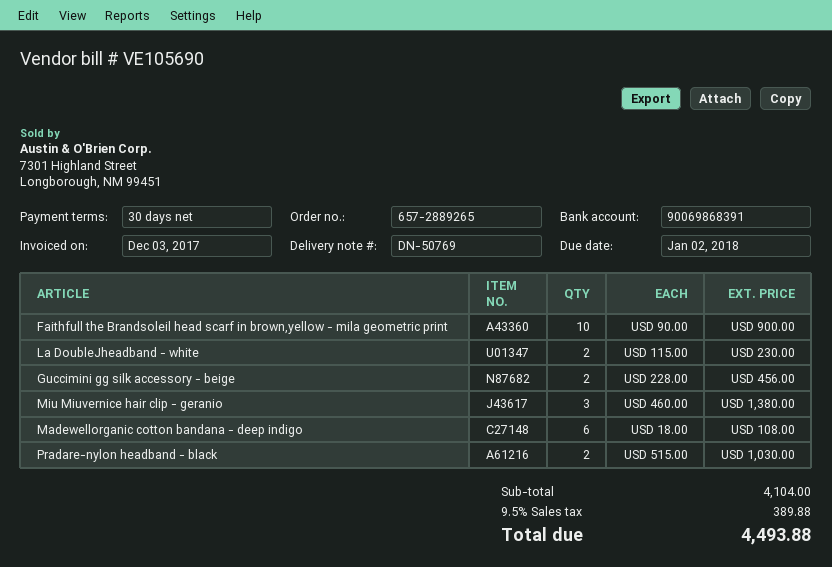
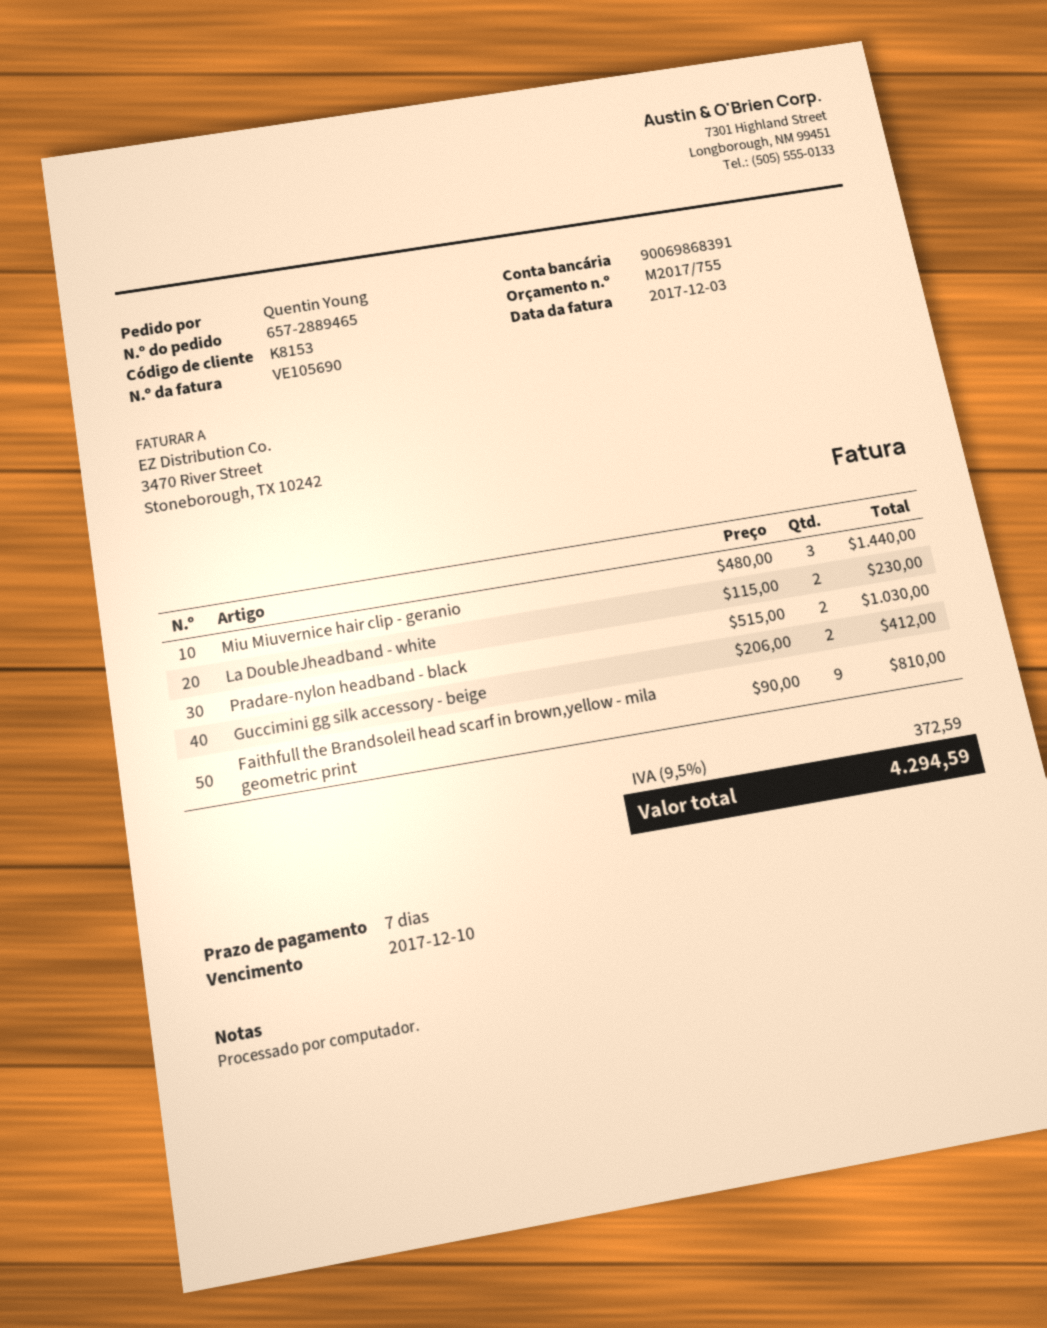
order number: 657-2889265 -> 657-2889465
payment terms: 30 days -> 7 days
due date: 2018-01-02 -> 2017-12-10
Faithfull the Brandsoleil head scarf in brown,yellow - mila geometric print: 10 x 90.00 = 900.00 -> 9 x 90.00 = 810.00
Guccimini gg silk accessory - beige: 2 x 228.00 = 456.00 -> 2 x 206.00 = 412.00
Miu Miuvernice hair clip - geranio: 3 x 460.00 = 1380.00 -> 3 x 480.00 = 1440.00
Madewellorganic cotton bandana - deep indigo: 6 x 18.00 = 108.00 -> none
tax: 9.5% = 389.88 -> 9.5% = 372.59
total: 4493.88 -> 4294.59

